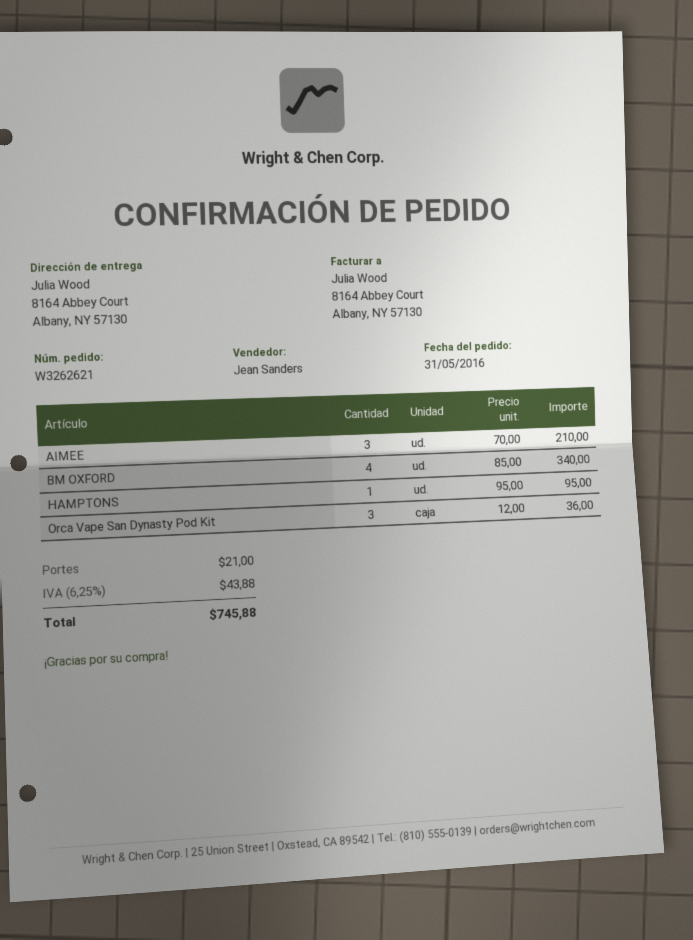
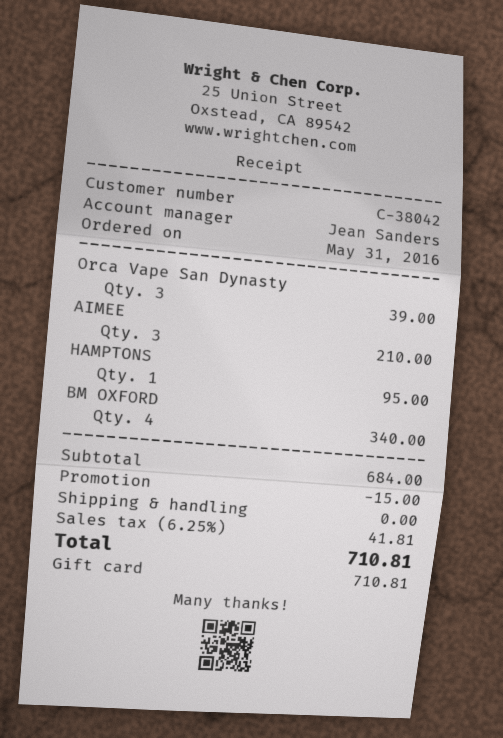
Orca Vape San Dynasty Pod Kit: 3 for 36.00 -> 3 for 39.00
discount: none -> 15.00
shipping: 21.00 -> 0.00
tax: 6.25% = 43.88 -> 6.25% = 41.81
total: 745.88 -> 710.81

